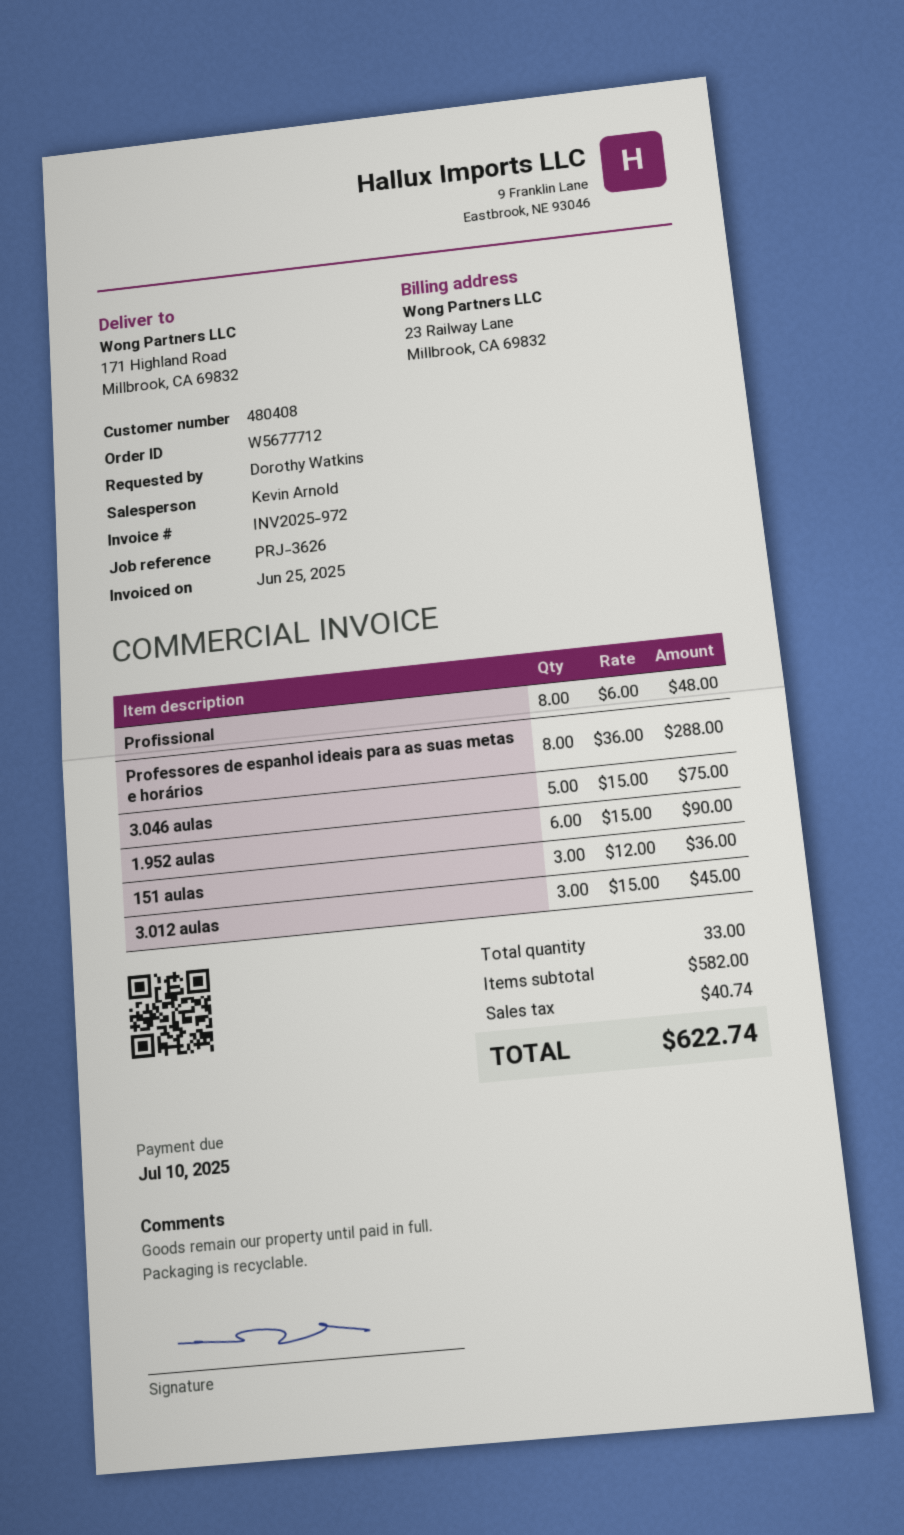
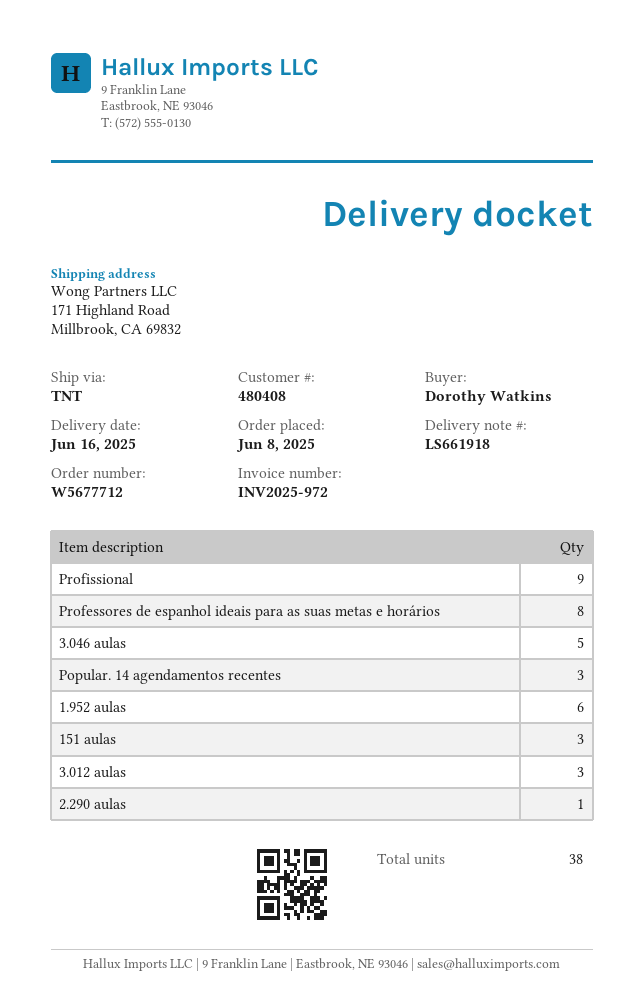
Profissional: 8 -> 9
Popular. 14 agendamentos recentes: none -> 3
2.290 aulas: none -> 1
total quantity: 33 -> 38

